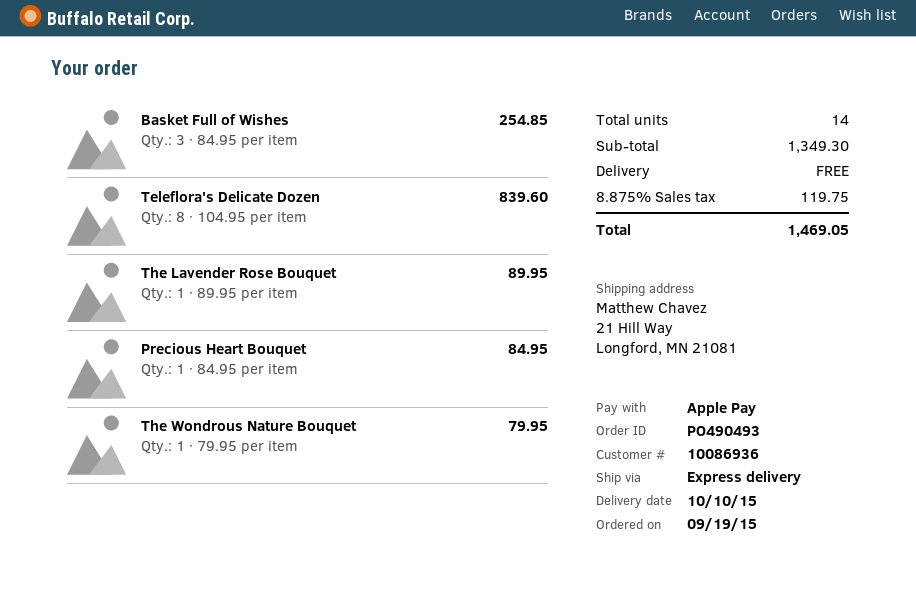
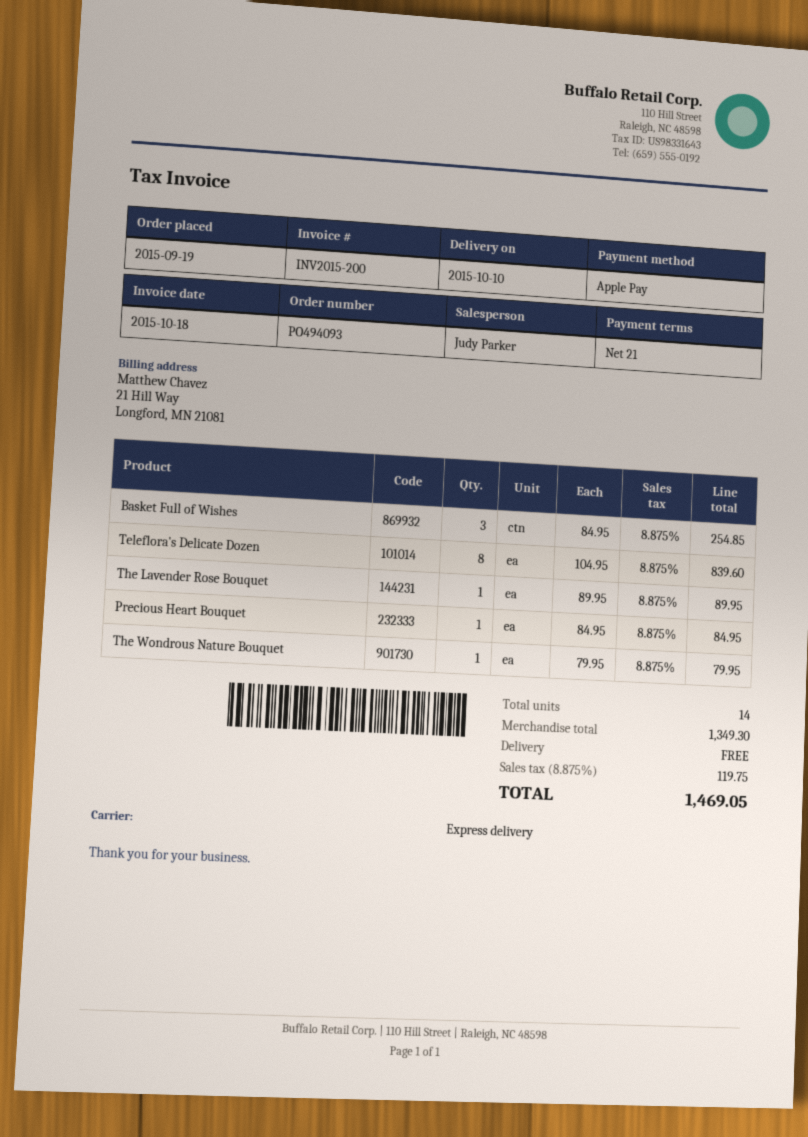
order number: PO490493 -> PO494093

